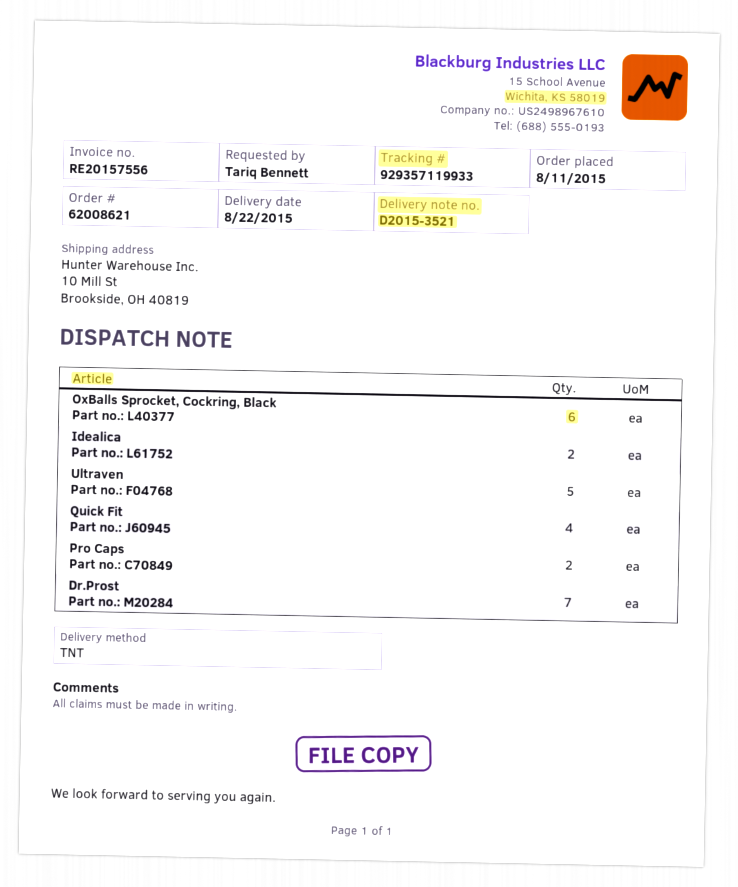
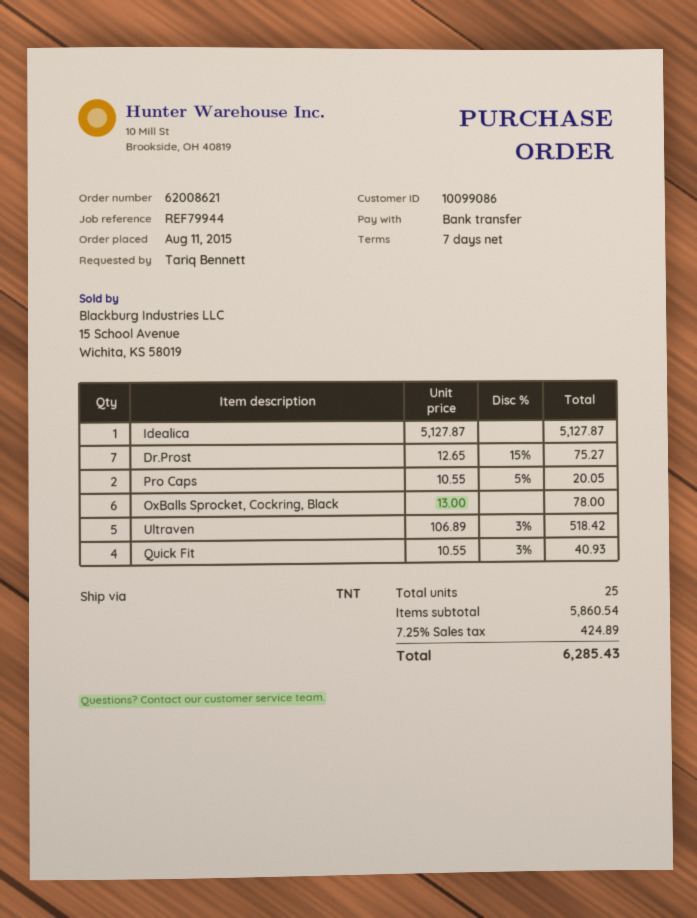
Idealica: 2 -> 1

